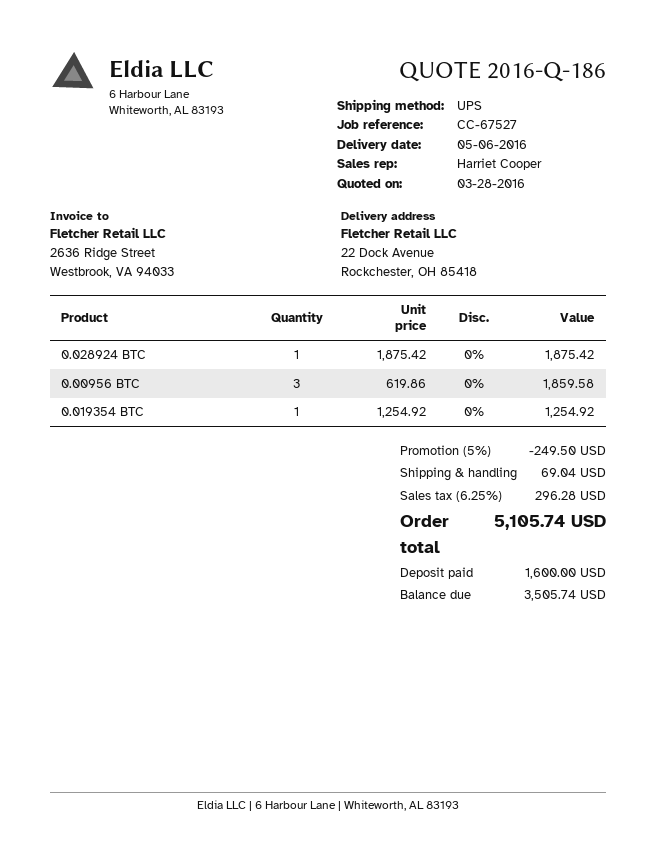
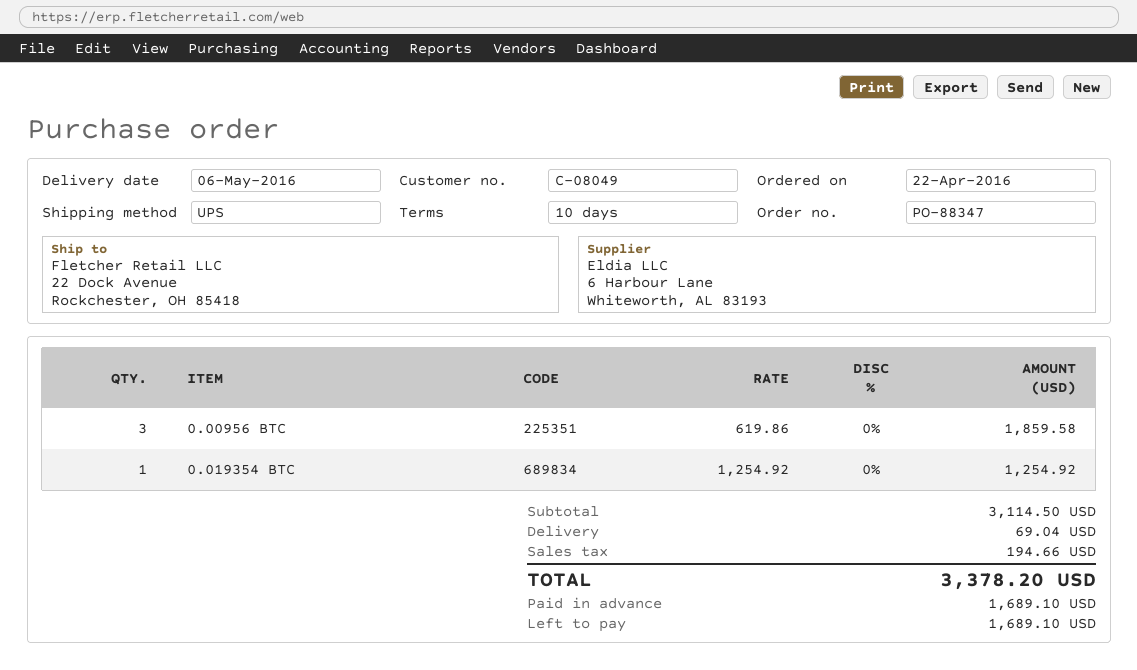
0.028924 BTC: 1 x 1875.42 = 1875.42 -> none
discount: 5% = 249.50 -> none
tax: 296.28 -> 194.66
total: 5105.74 -> 3378.20
deposit: 1600.00 -> 1689.10
balance: 3505.74 -> 1689.10

